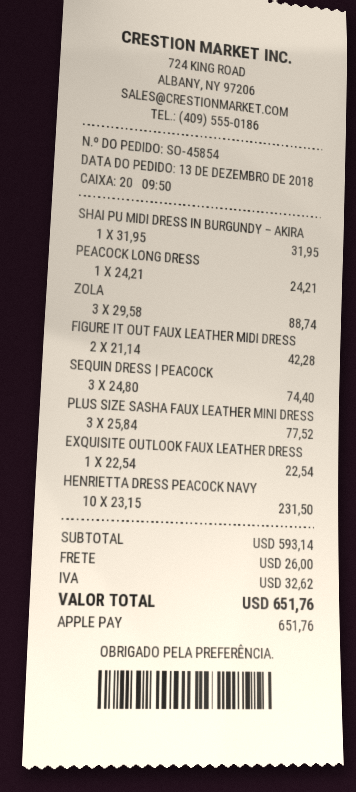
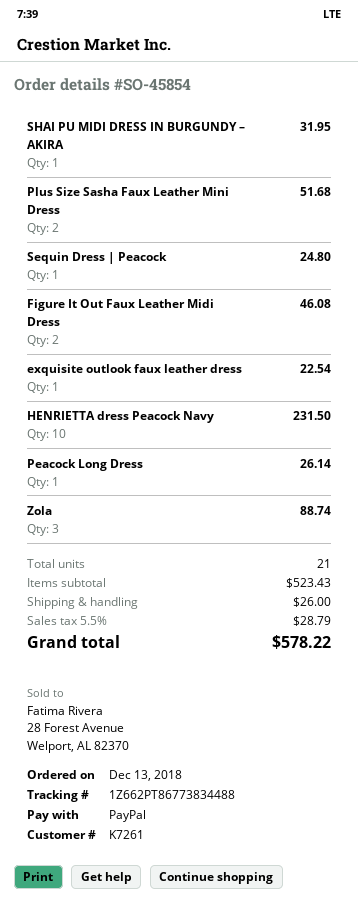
payment method: Apple Pay -> PayPal
PEACOCK LONG DRESS: 1 for 24.21 -> 1 for 26.14
FIGURE IT OUT FAUX LEATHER MIDI DRESS: 2 for 42.28 -> 2 for 46.08
SEQUIN DRESS | PEACOCK: 3 for 74.40 -> 1 for 24.80
PLUS SIZE SASHA FAUX LEATHER MINI DRESS: 3 for 77.52 -> 2 for 51.68
subtotal: 593.14 -> 523.43
tax: 32.62 -> 28.79
total: 651.76 -> 578.22

